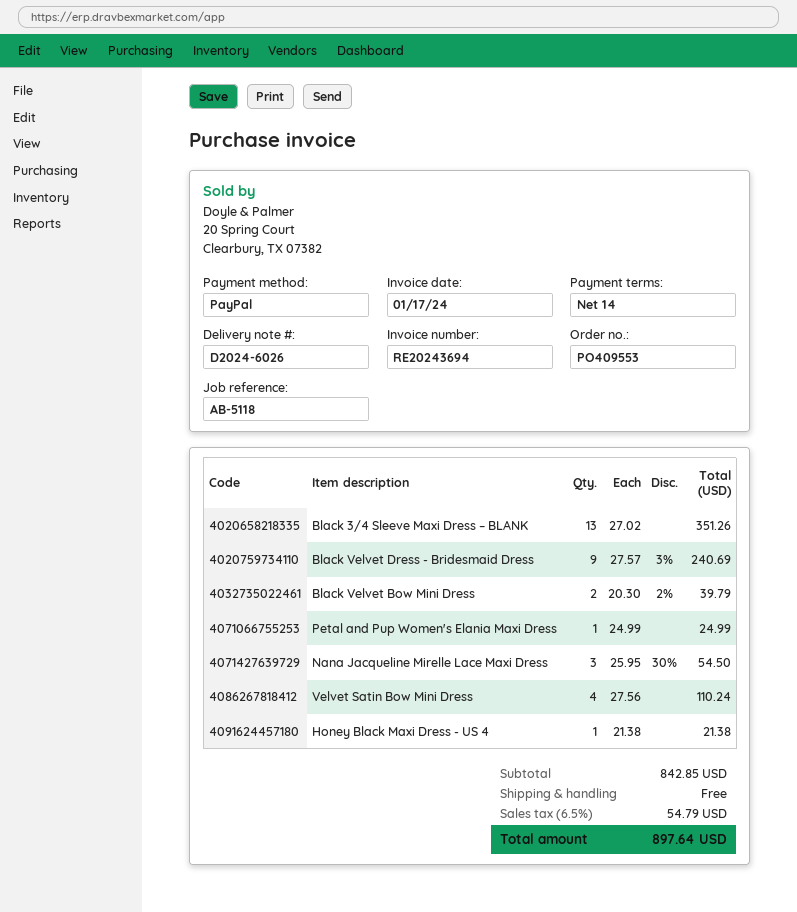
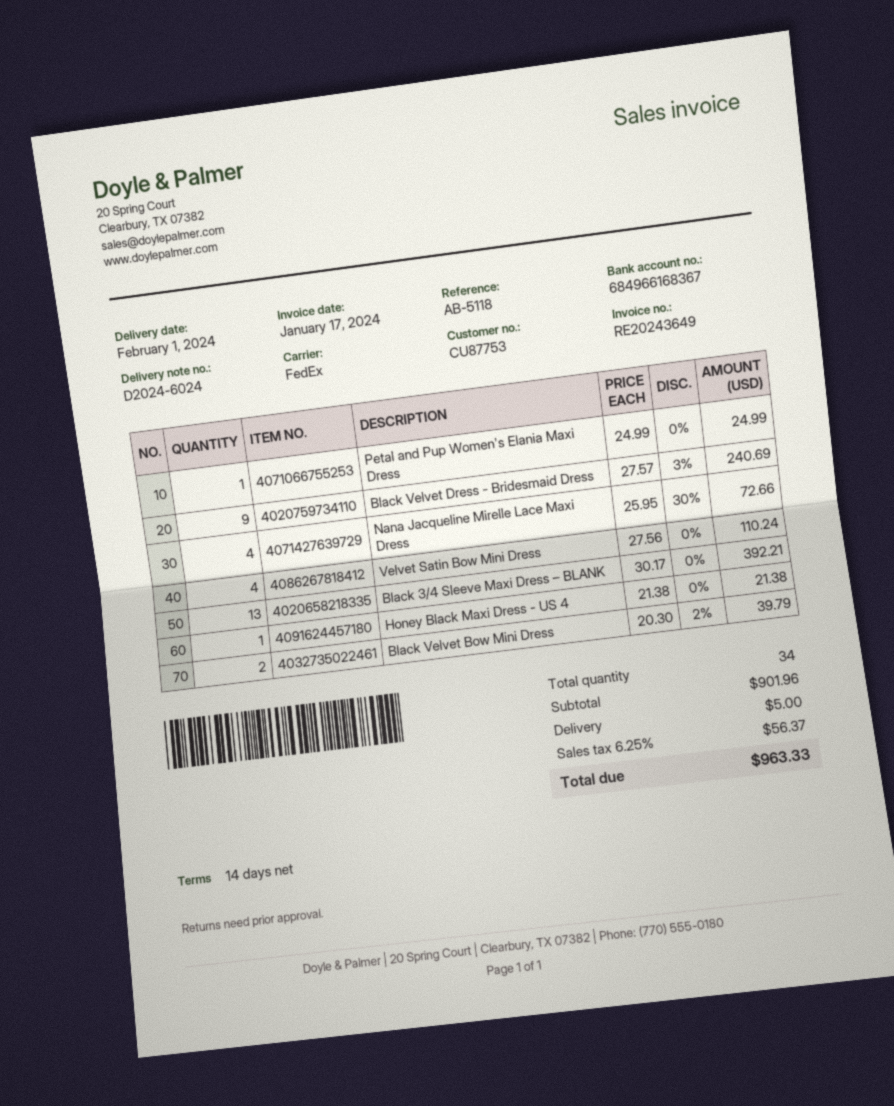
delivery note number: D2024-6026 -> D2024-6024
invoice number: RE20243694 -> RE20243649
Black 3/4 Sleeve Maxi Dress – BLANK: 13 x 27.02 = 351.26 -> 13 x 30.17 = 392.21
Nana Jacqueline Mirelle Lace Maxi Dress: 3 x 25.95 - 30% = 54.50 -> 4 x 25.95 - 30% = 72.66
subtotal: 842.85 -> 901.96
shipping: 0.00 -> 5.00
tax: 6.5% = 54.79 -> 6.25% = 56.37
total: 897.64 -> 963.33

